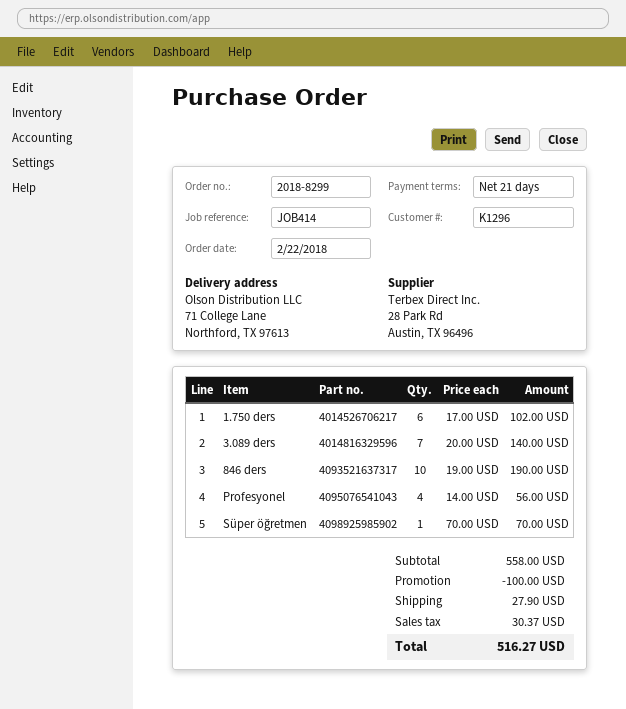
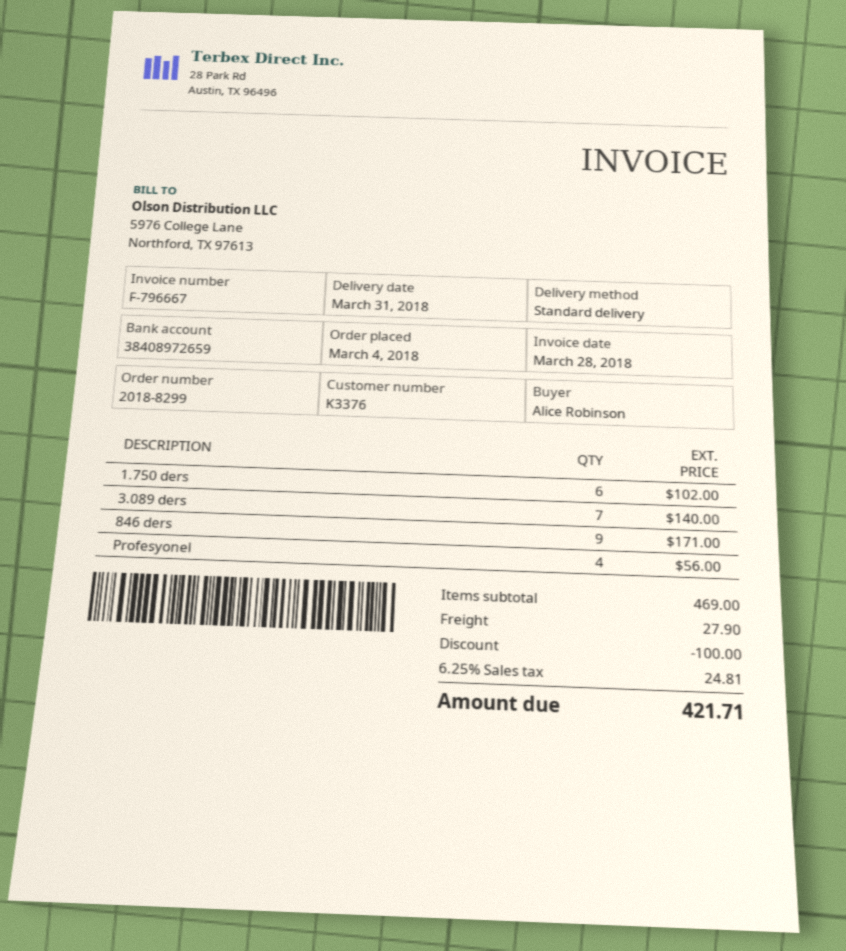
order date: 2018-02-22 -> 2018-03-04
customer number: K1296 -> K3376
846 ders: 10 for 190.00 -> 9 for 171.00
Süper öğretmen: 1 for 70.00 -> none
subtotal: 558.00 -> 469.00
tax: 30.37 -> 24.81
total: 516.27 -> 421.71

